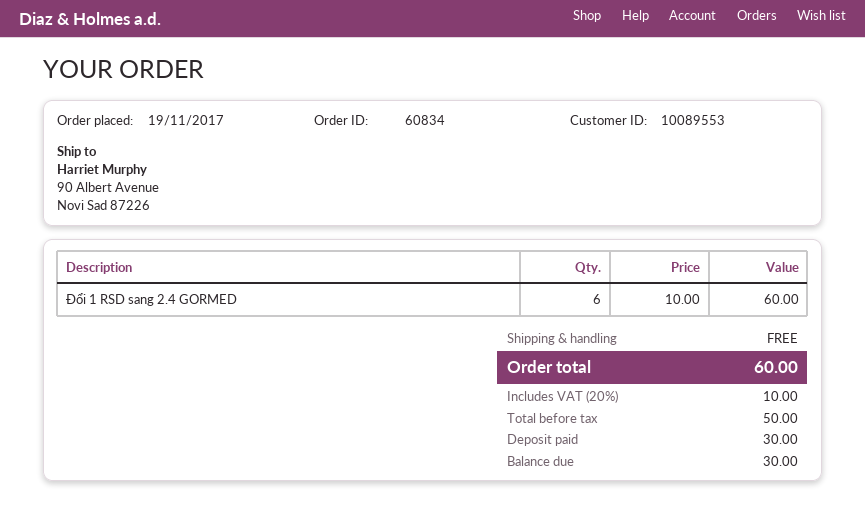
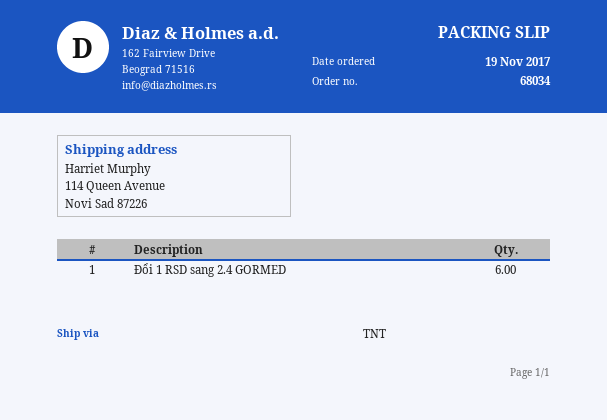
order number: 60834 -> 68034
ship to: 90 Albert Avenue, Novi Sad 87226 -> 114 Queen Avenue, Novi Sad 87226

